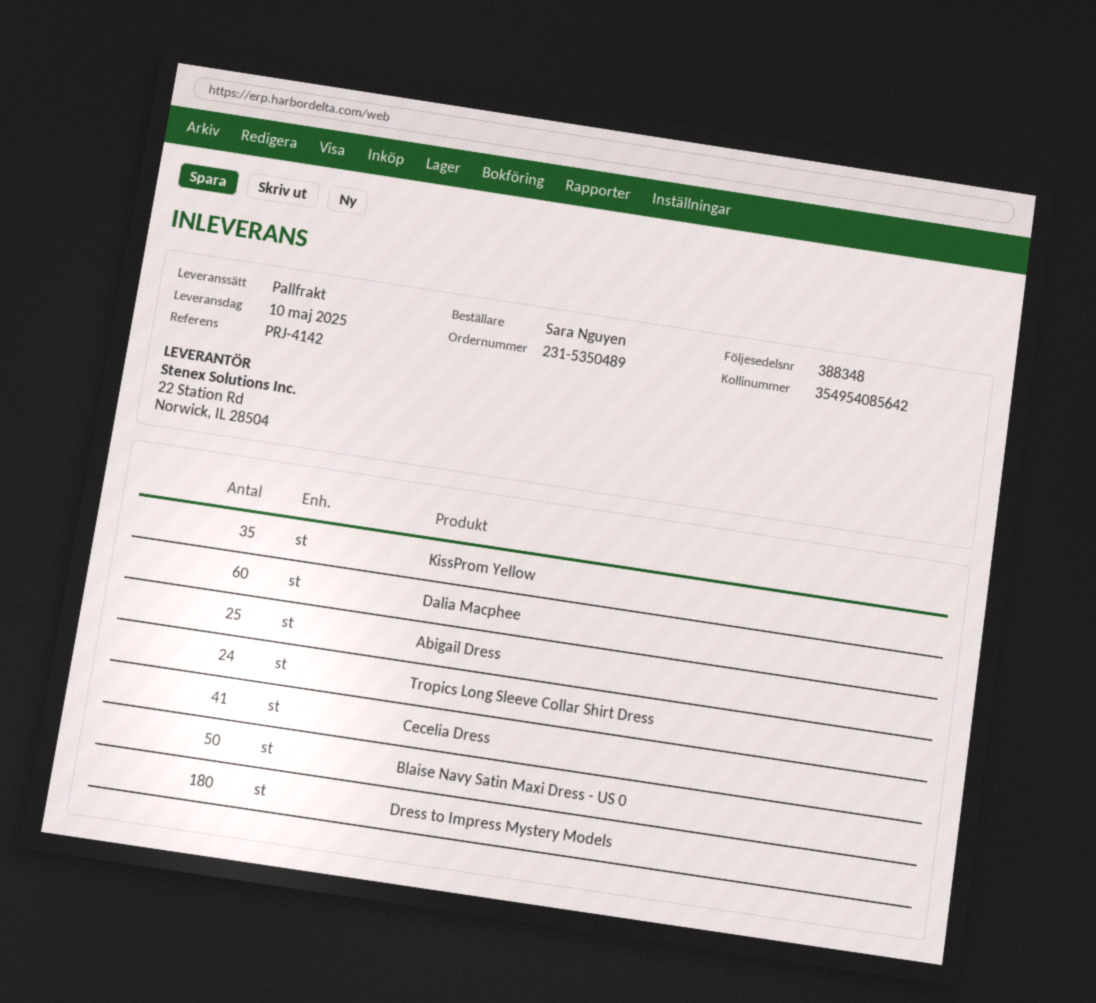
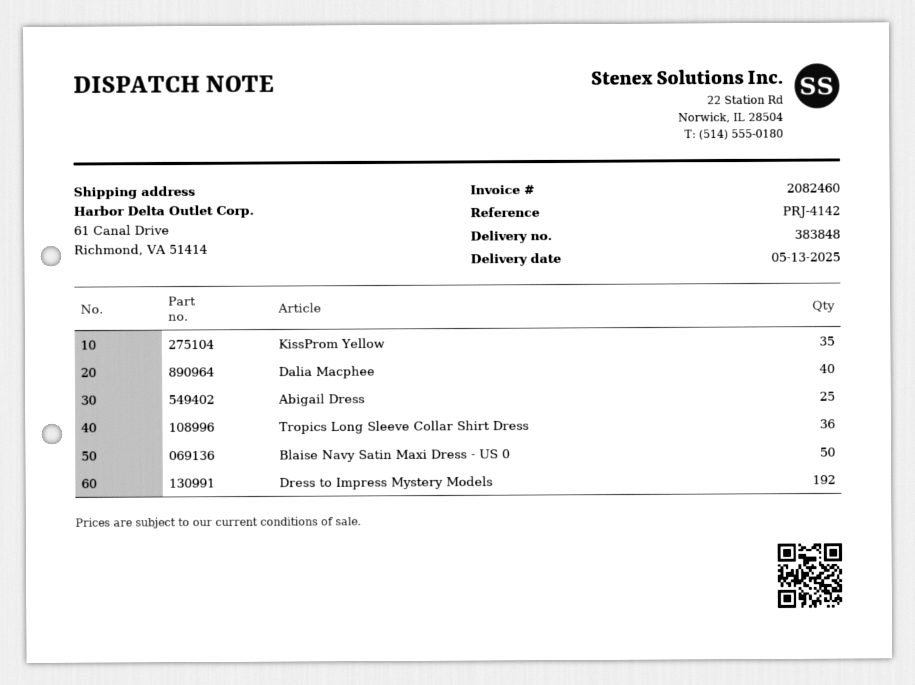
delivery note number: 388348 -> 383848
delivery date: 2025-05-10 -> 2025-05-13
Dalia Macphee: 60 -> 40
Tropics Long Sleeve Collar Shirt Dress: 24 -> 36
Cecelia Dress: 41 -> none
Dress to Impress Mystery Models: 180 -> 192

